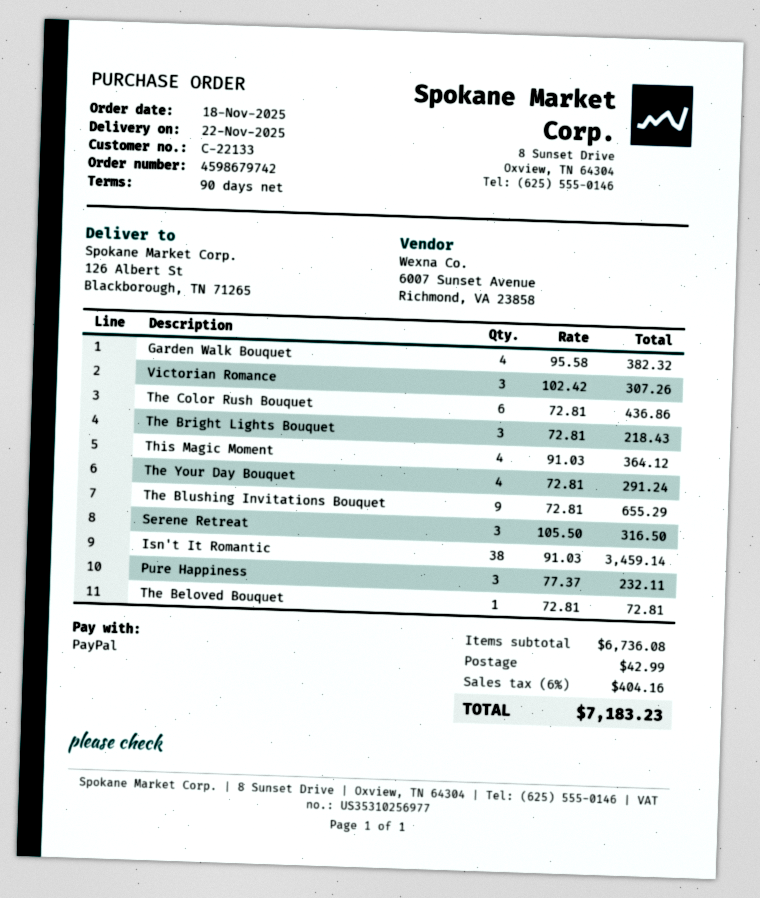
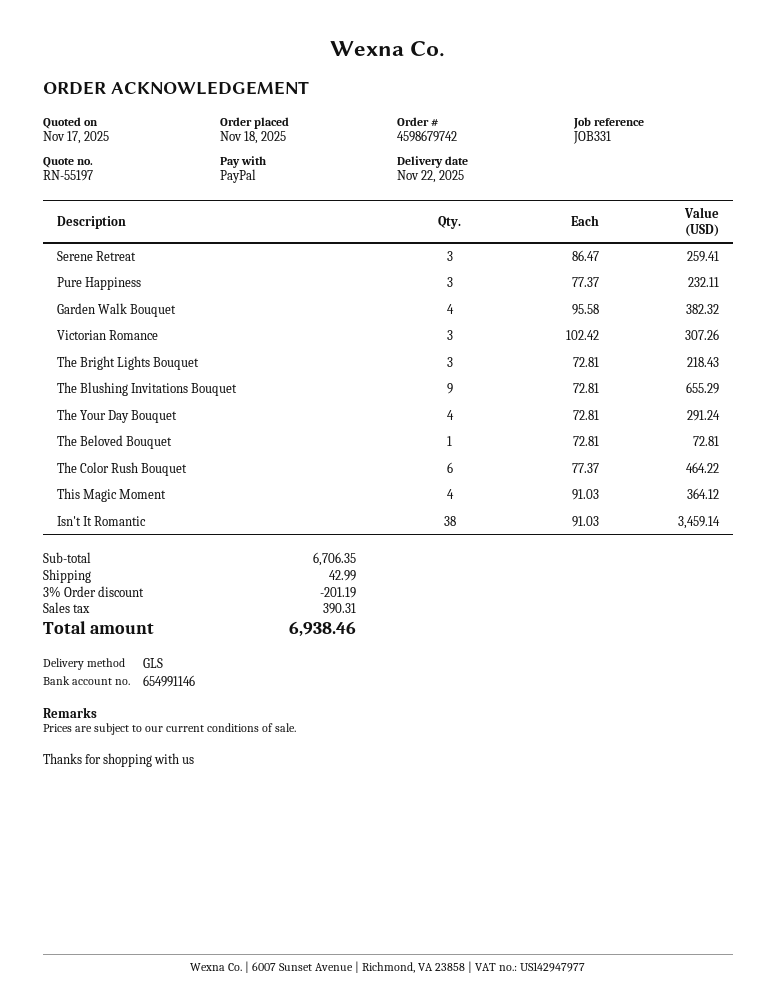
The Color Rush Bouquet: 6 x 72.81 = 436.86 -> 6 x 77.37 = 464.22
Serene Retreat: 3 x 105.50 = 316.50 -> 3 x 86.47 = 259.41
subtotal: 6736.08 -> 6706.35
discount: none -> 3% = 201.19
tax: 404.16 -> 390.31
total: 7183.23 -> 6938.46

